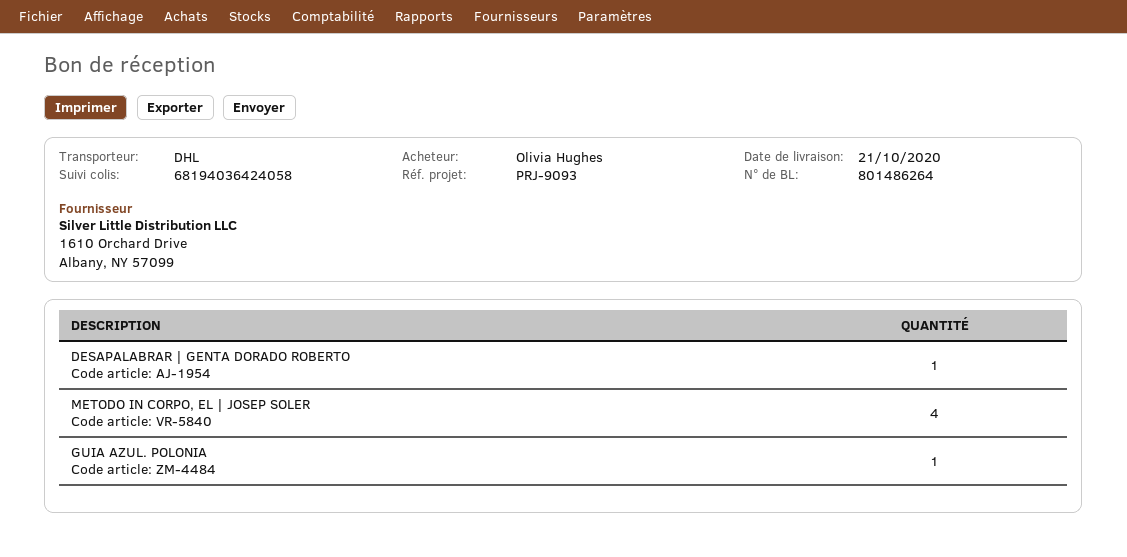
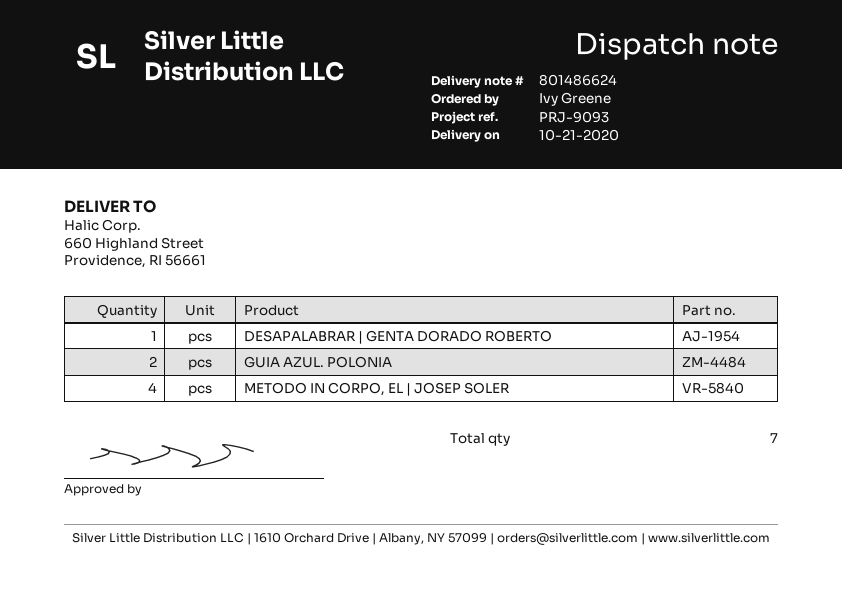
delivery note number: 801486264 -> 801486624
ordered by: Olivia Hughes -> Ivy Greene
GUIA AZUL. POLONIA: 1 -> 2

